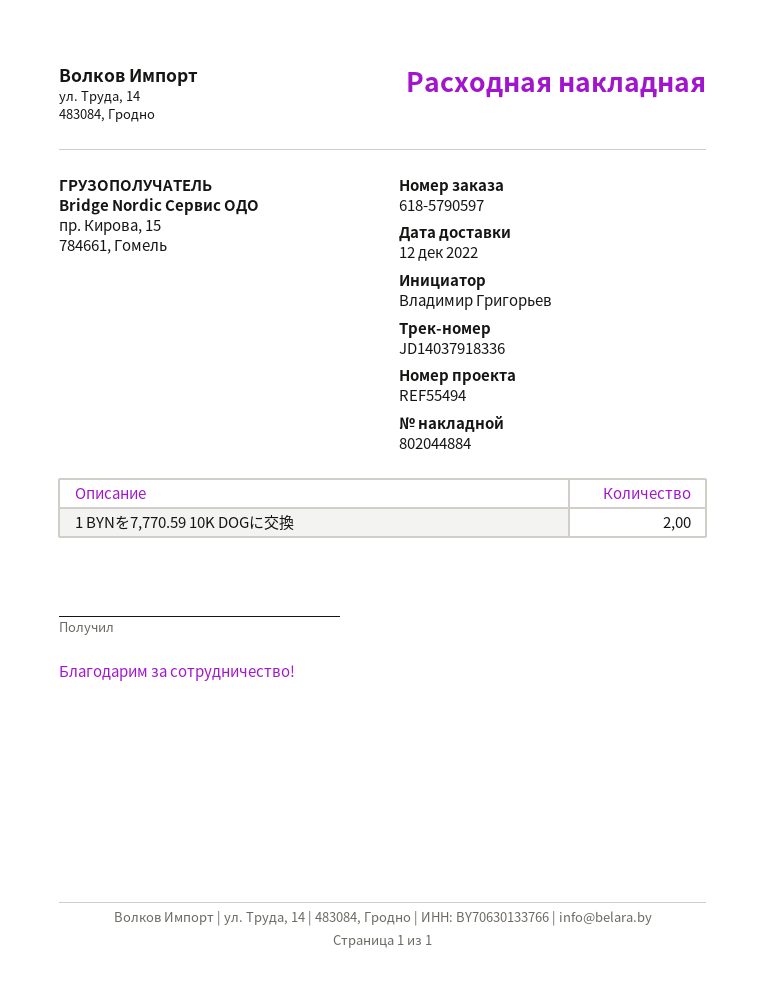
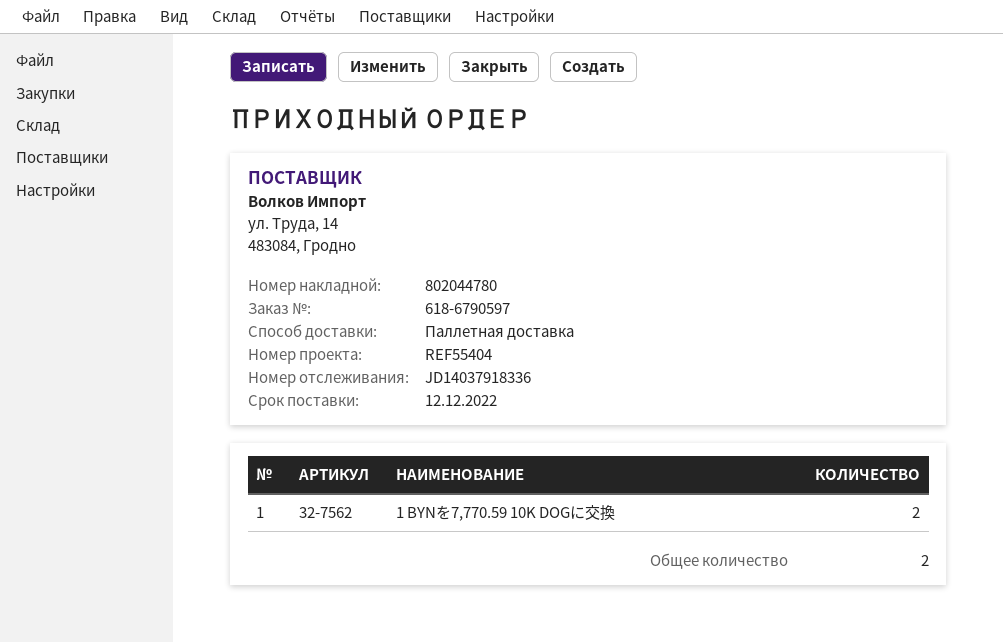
order number: 618-5790597 -> 618-6790597
delivery note number: 802044884 -> 802044780
reference: REF55494 -> REF55404

